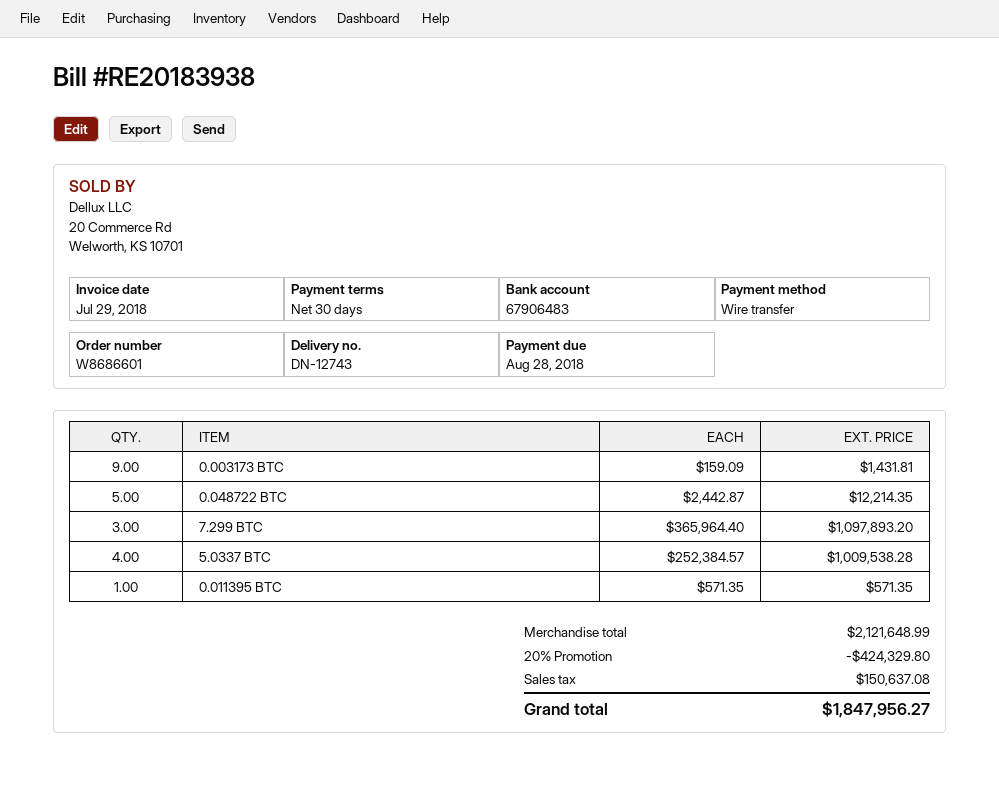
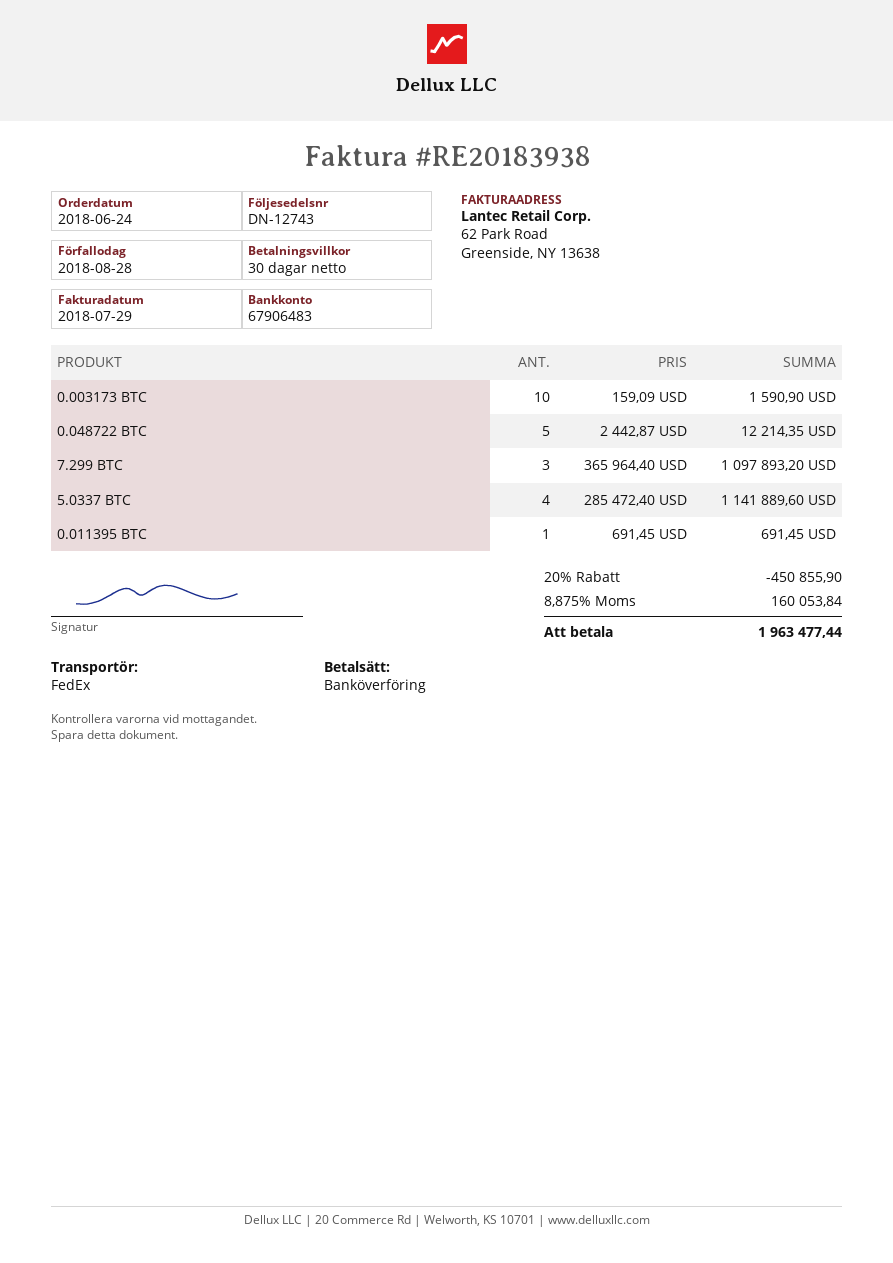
0.003173 BTC: 9 x 159.09 = 1431.81 -> 10 x 159.09 = 1590.90
5.0337 BTC: 4 x 252384.57 = 1009538.28 -> 4 x 285472.40 = 1141889.60
0.011395 BTC: 1 x 571.35 = 571.35 -> 1 x 691.45 = 691.45
discount: 20% = 424329.80 -> 20% = 450855.90
tax: 150637.08 -> 160053.84
total: 1847956.27 -> 1963477.44

